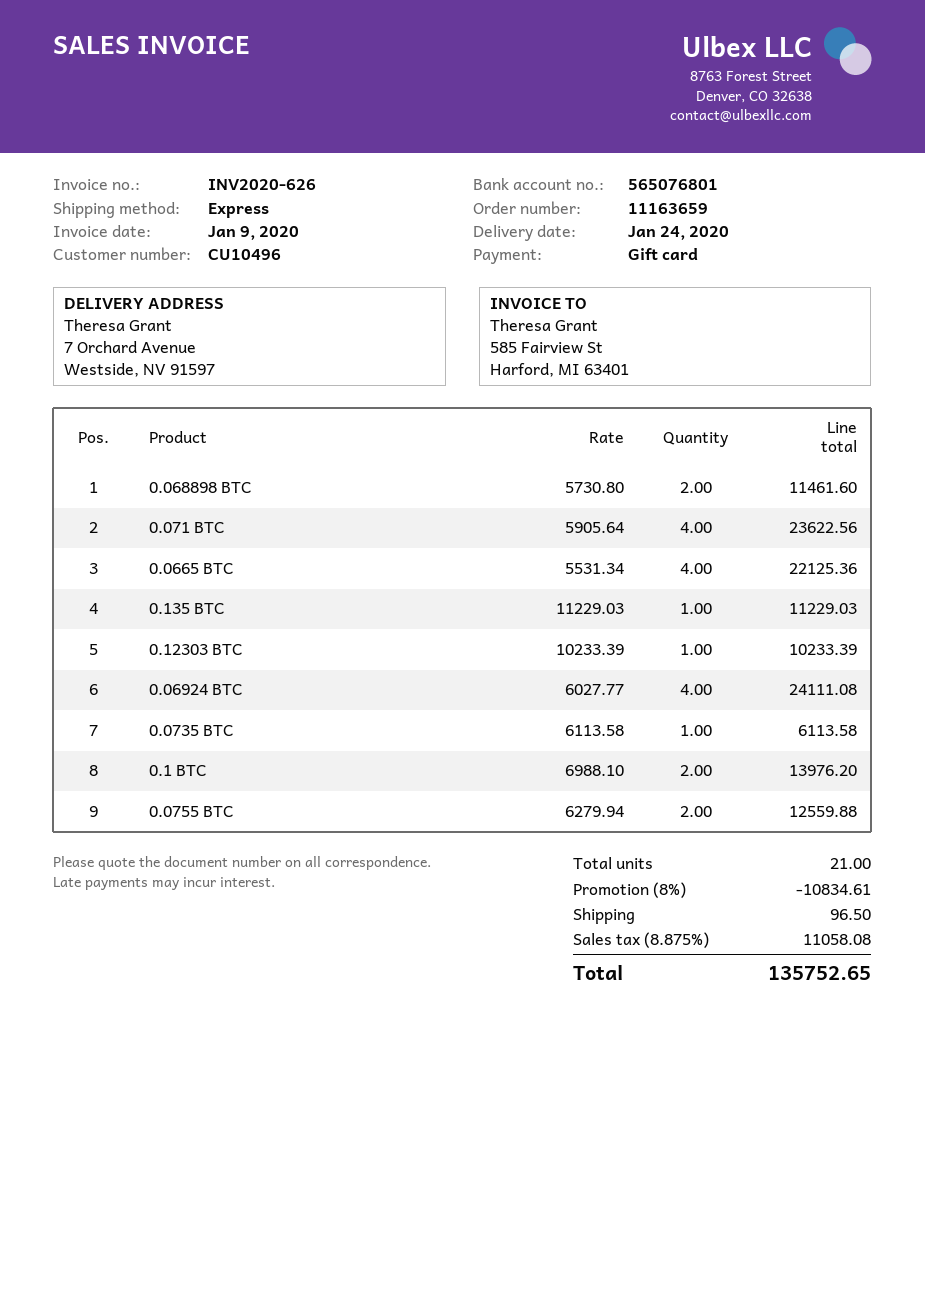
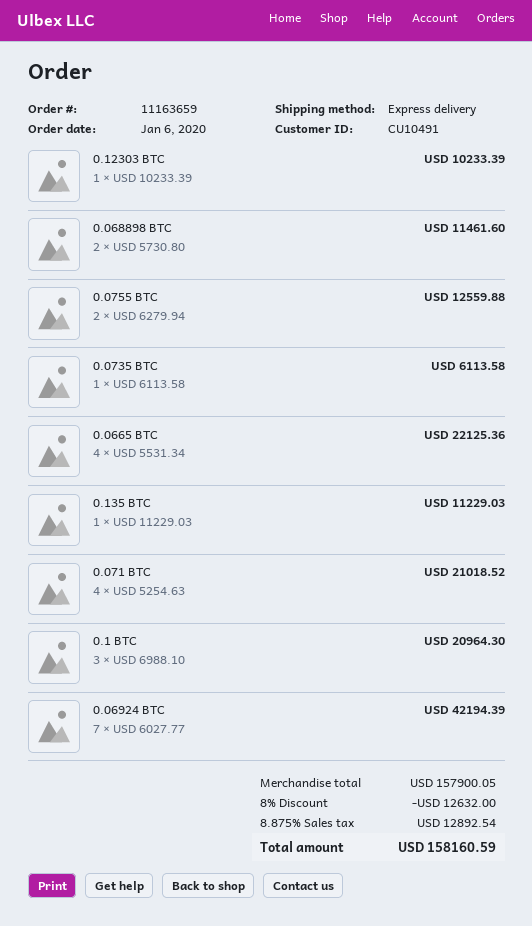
customer number: CU10496 -> CU10491
0.071 BTC: 4 x 5905.64 = 23622.56 -> 4 x 5254.63 = 21018.52
0.06924 BTC: 4 x 6027.77 = 24111.08 -> 7 x 6027.77 = 42194.39
0.1 BTC: 2 x 6988.10 = 13976.20 -> 3 x 6988.10 = 20964.30
discount: 8% = 10834.61 -> 8% = 12632.00
shipping: 96.50 -> none
tax: 8.875% = 11058.08 -> 8.875% = 12892.54
total: 135752.65 -> 158160.59

